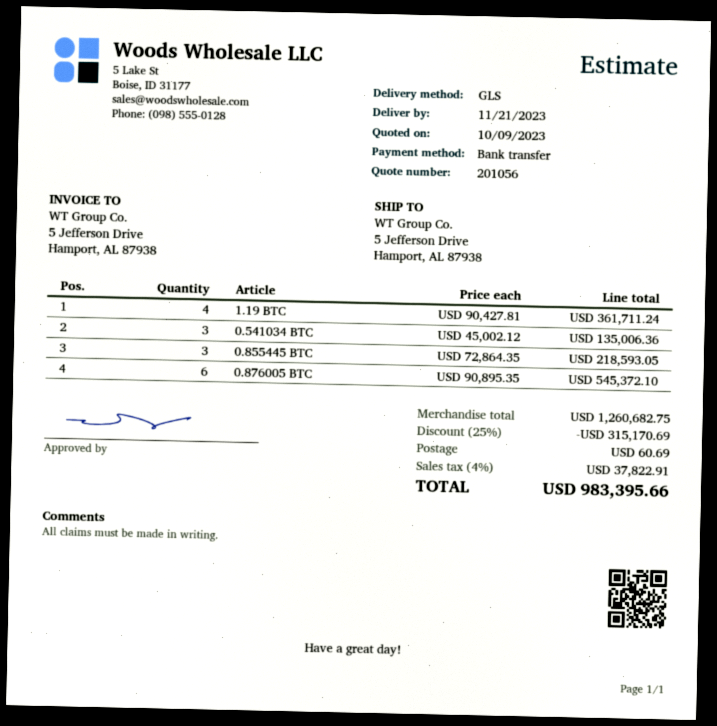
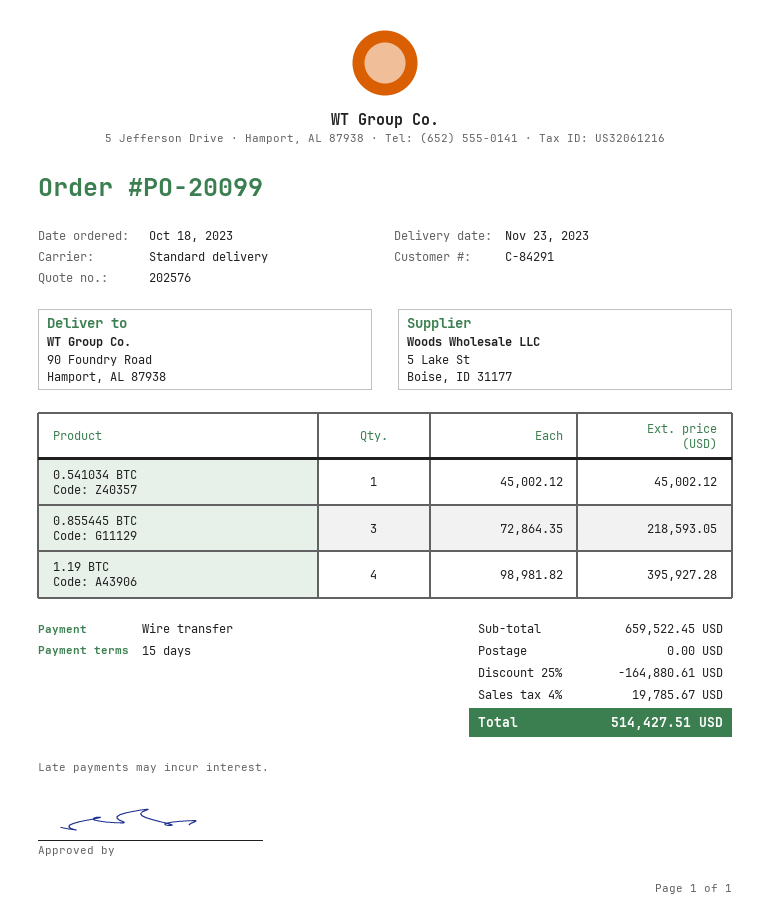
quote number: 201056 -> 202576
delivery date: 2023-11-21 -> 2023-11-23
shipping method: GLS -> standard
ship to: 5 Jefferson Drive, Hamport, AL 87938 -> 90 Foundry Road, Hamport, AL 87938
1.19 BTC: 4 x 90427.81 = 361711.24 -> 4 x 98981.82 = 395927.28
0.541034 BTC: 3 x 45002.12 = 135006.36 -> 1 x 45002.12 = 45002.12
0.876005 BTC: 6 x 90895.35 = 545372.10 -> none
subtotal: 1260682.75 -> 659522.45
discount: 25% = 315170.69 -> 25% = 164880.61
shipping: 60.69 -> 0.00
tax: 4% = 37822.91 -> 4% = 19785.67
total: 983395.66 -> 514427.51

